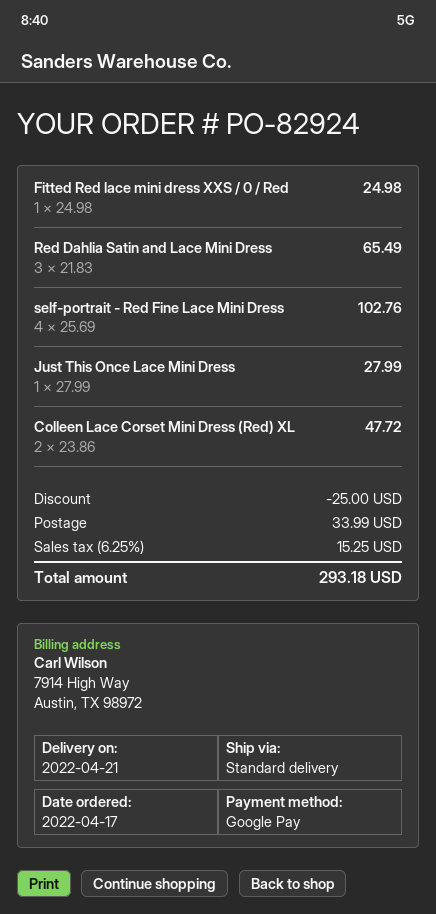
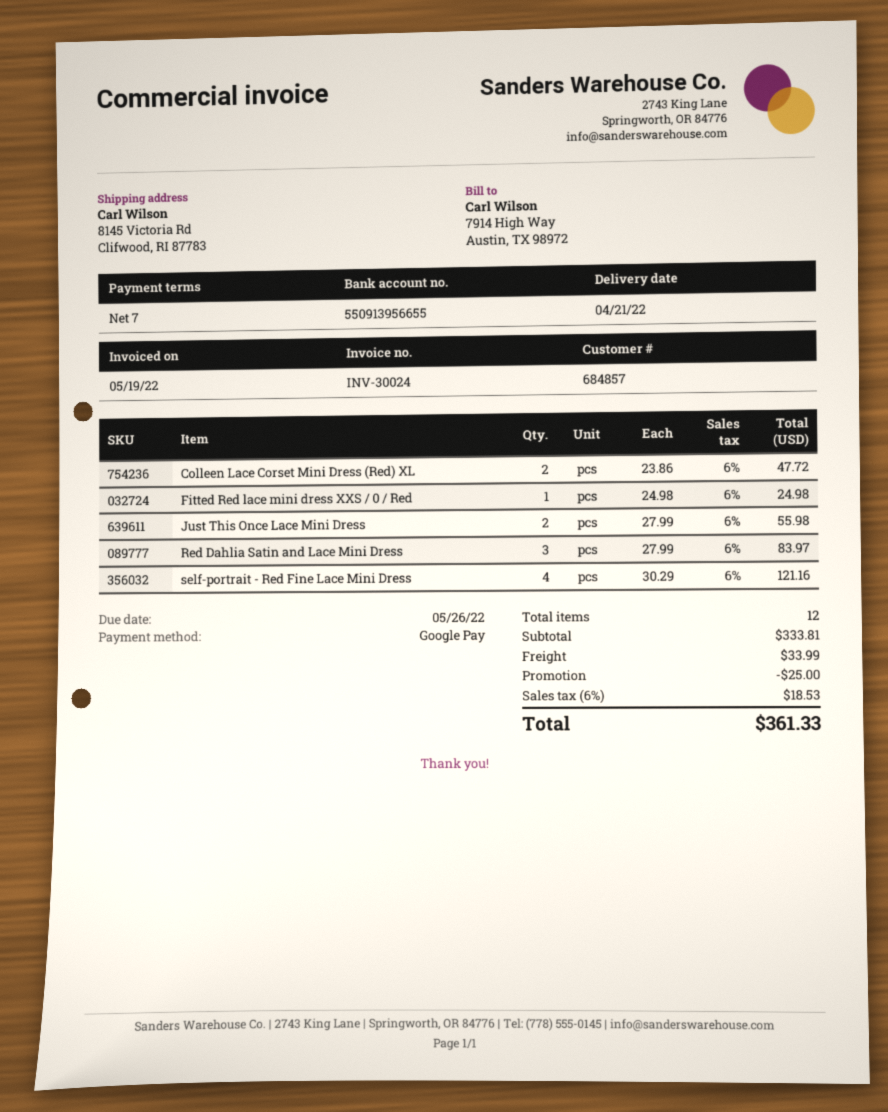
Red Dahlia Satin and Lace Mini Dress: 3 x 21.83 = 65.49 -> 3 x 27.99 = 83.97
self-portrait - Red Fine Lace Mini Dress: 4 x 25.69 = 102.76 -> 4 x 30.29 = 121.16
Just This Once Lace Mini Dress: 1 x 27.99 = 27.99 -> 2 x 27.99 = 55.98
tax: 6.25% = 15.25 -> 6% = 18.53
total: 293.18 -> 361.33

